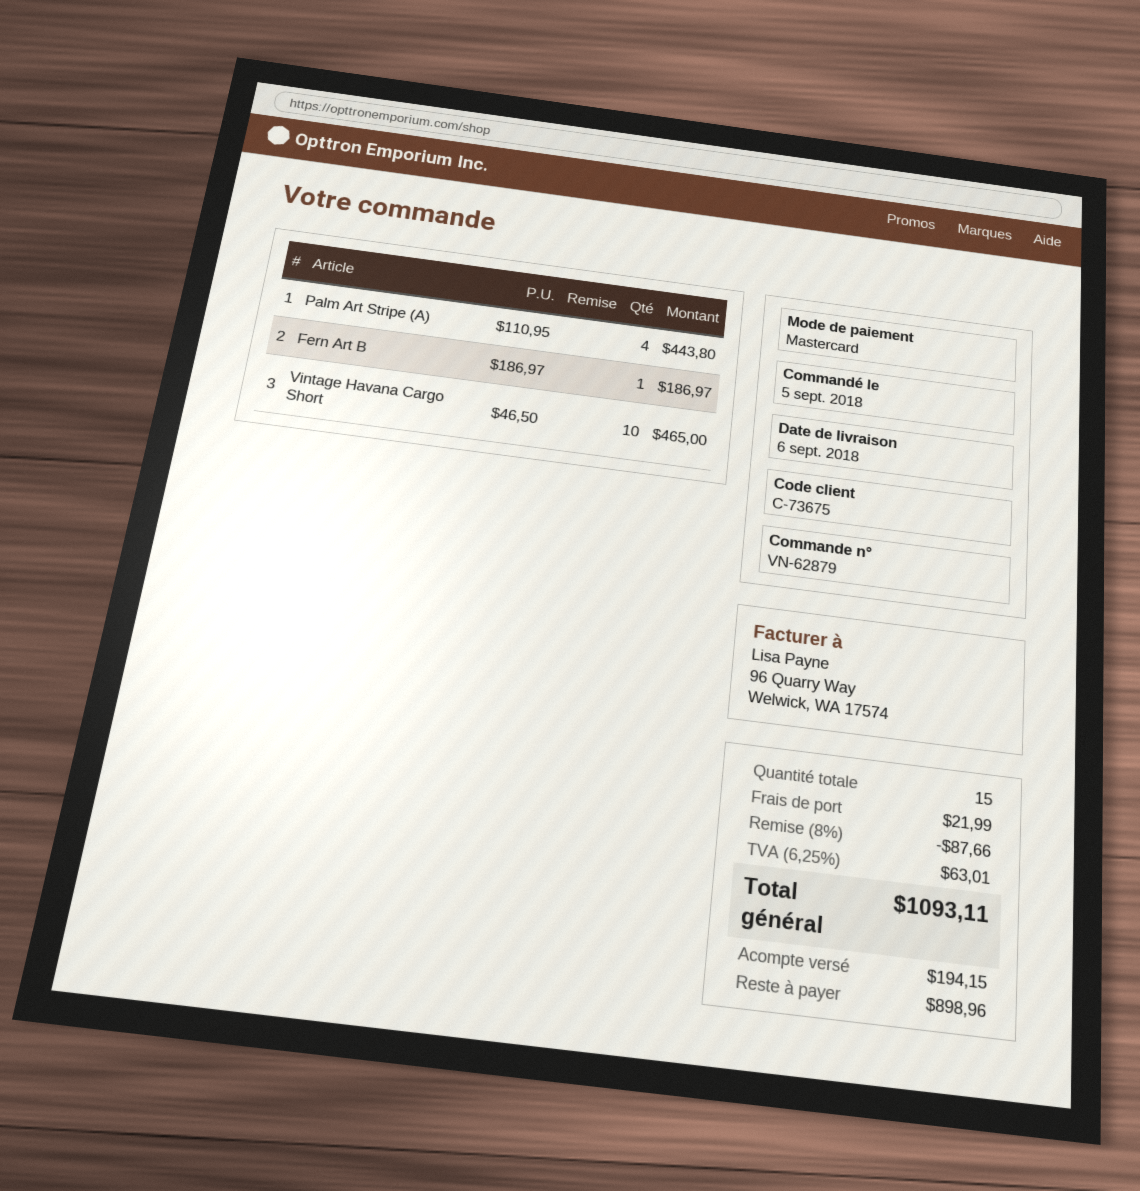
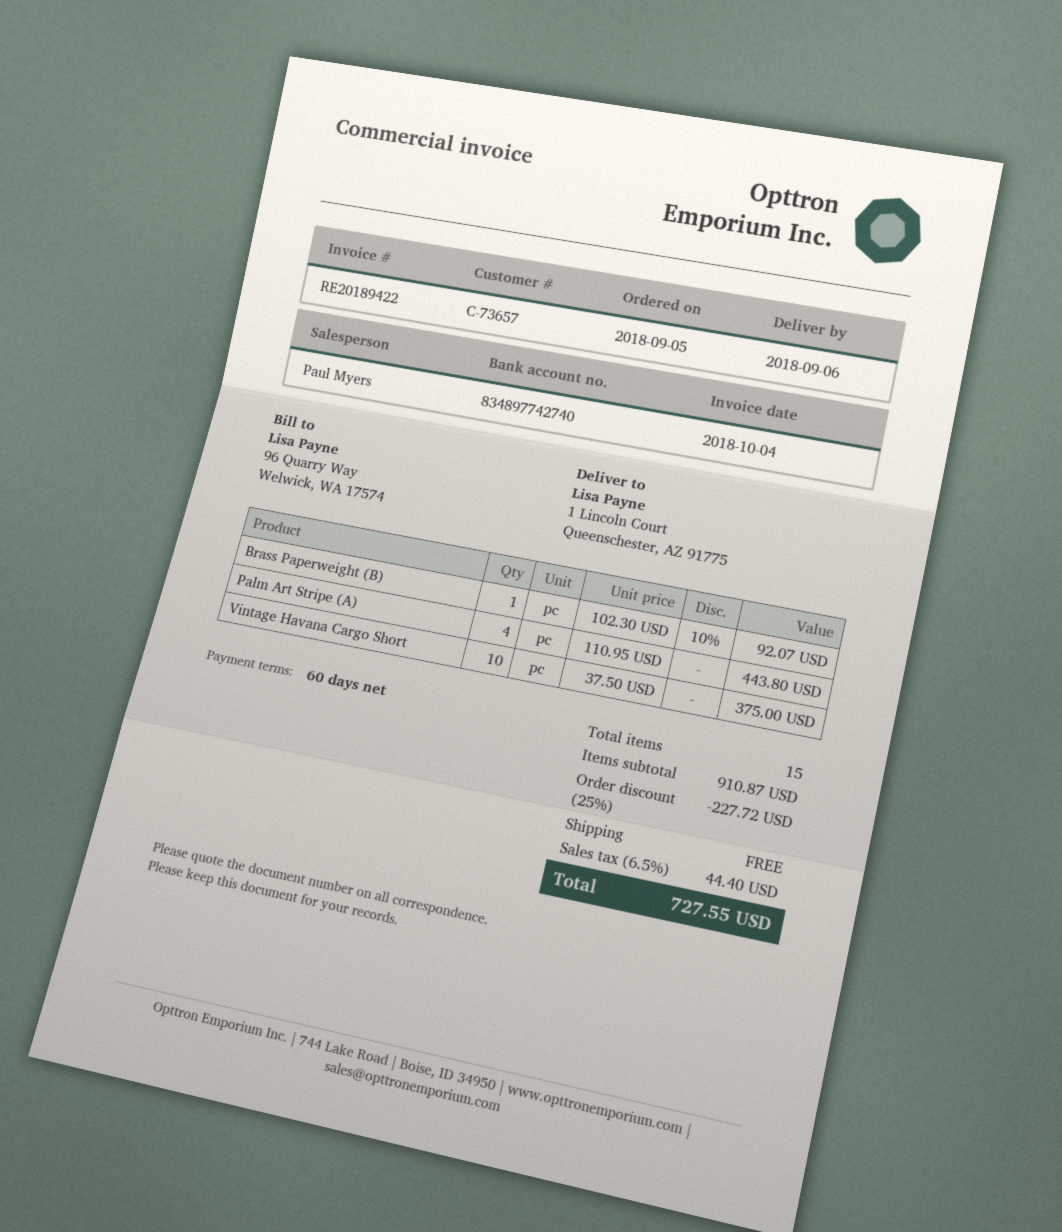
customer number: C-73675 -> C-73657
Fern Art B: 1 x 186.97 = 186.97 -> none
Vintage Havana Cargo Short: 10 x 46.50 = 465.00 -> 10 x 37.50 = 375.00
Brass Paperweight (B): none -> 1 x 102.30 - 10% = 92.07
discount: 8% = 87.66 -> 25% = 227.72
shipping: 21.99 -> 0.00
tax: 6.25% = 63.01 -> 6.5% = 44.40
total: 1093.11 -> 727.55

